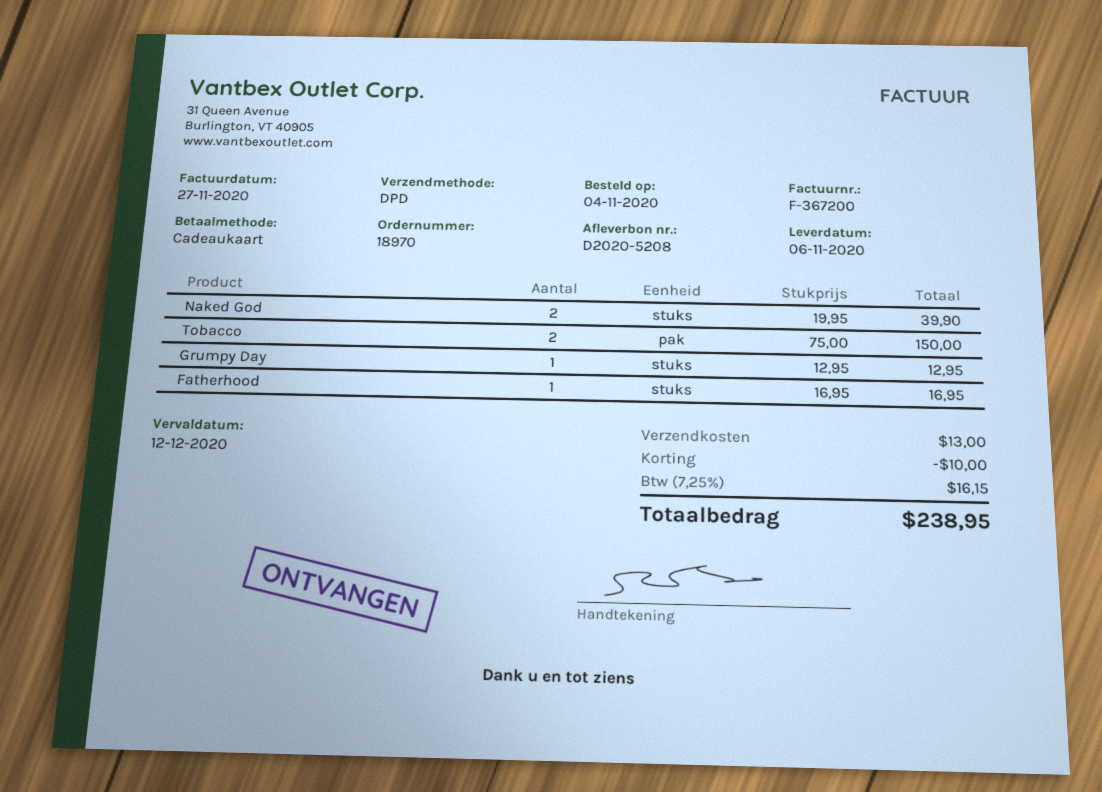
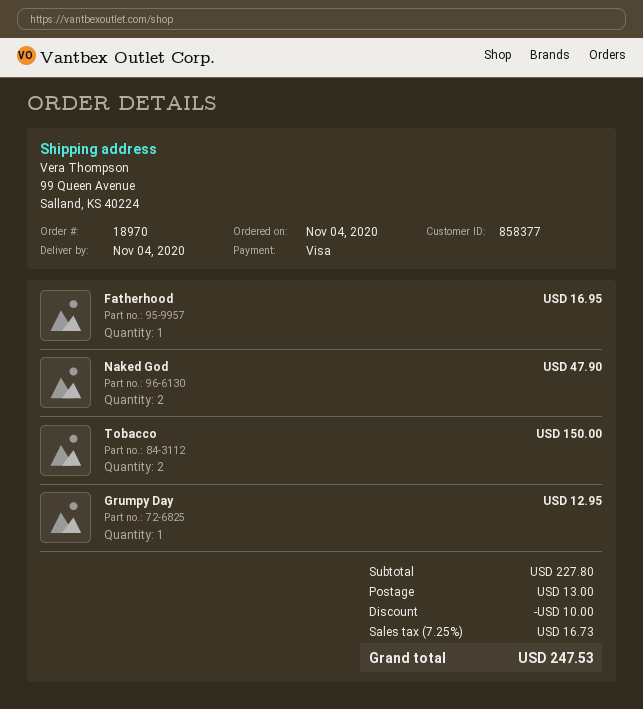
delivery date: 2020-11-06 -> 2020-11-04
payment method: gift card -> Visa
Naked God: 2 for 39.90 -> 2 for 47.90
tax: 7.25% = 16.15 -> 7.25% = 16.73
total: 238.95 -> 247.53

